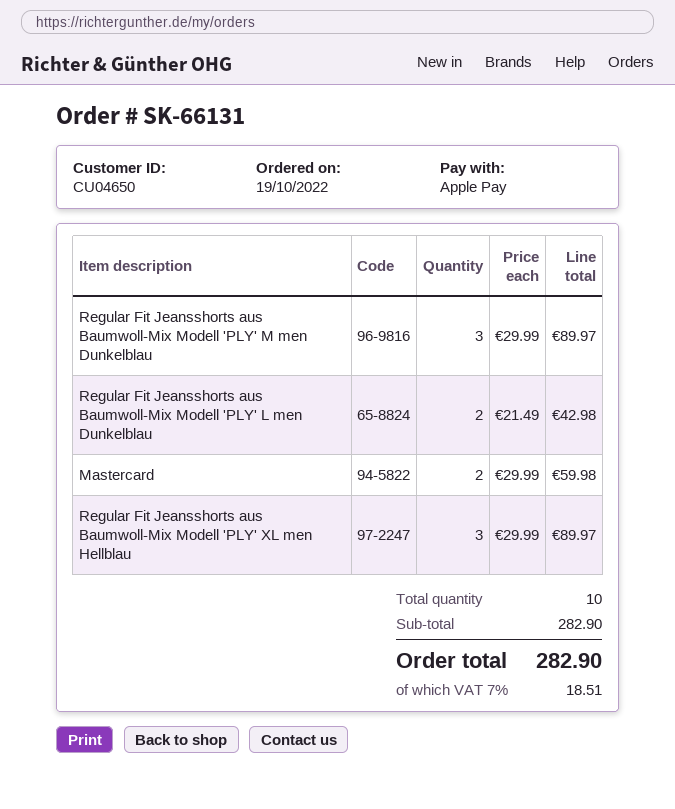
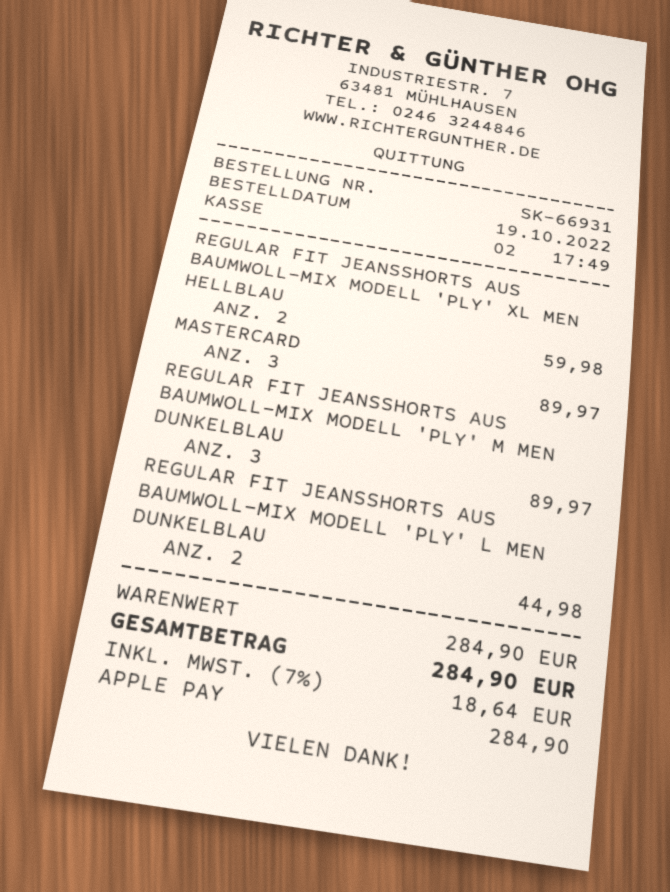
order number: SK-66131 -> SK-66931
Regular Fit Jeansshorts aus Baumwoll-Mix Modell 'PLY' L men Dunkelblau: 2 for 42.98 -> 2 for 44.98
Mastercard: 2 for 59.98 -> 3 for 89.97
Regular Fit Jeansshorts aus Baumwoll-Mix Modell 'PLY' XL men Hellblau: 3 for 89.97 -> 2 for 59.98
subtotal: 282.90 -> 284.90
tax: 7% = 18.51 -> 7% = 18.64
total: 282.90 -> 284.90

